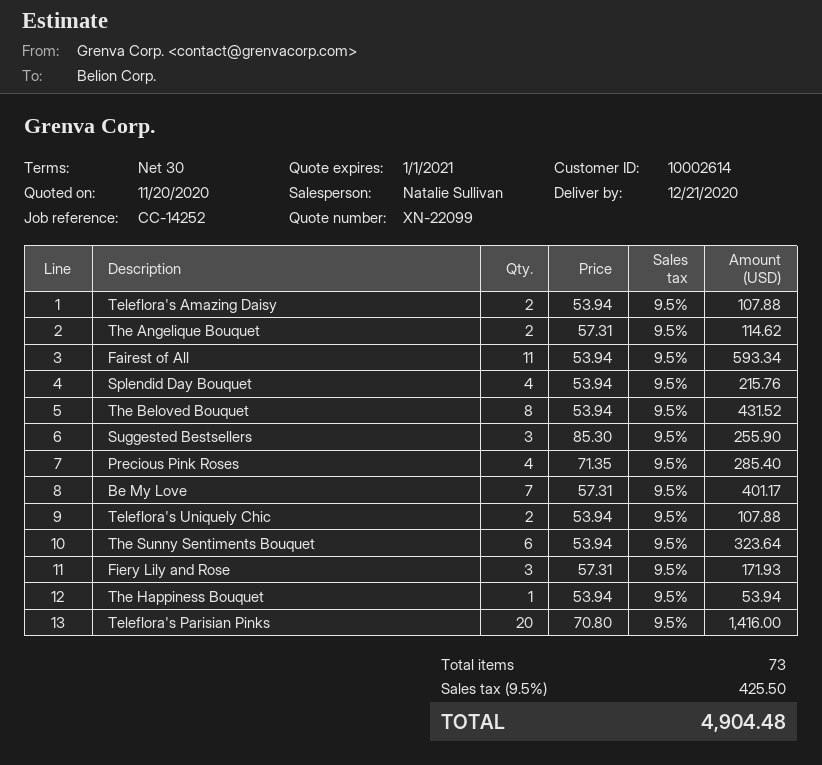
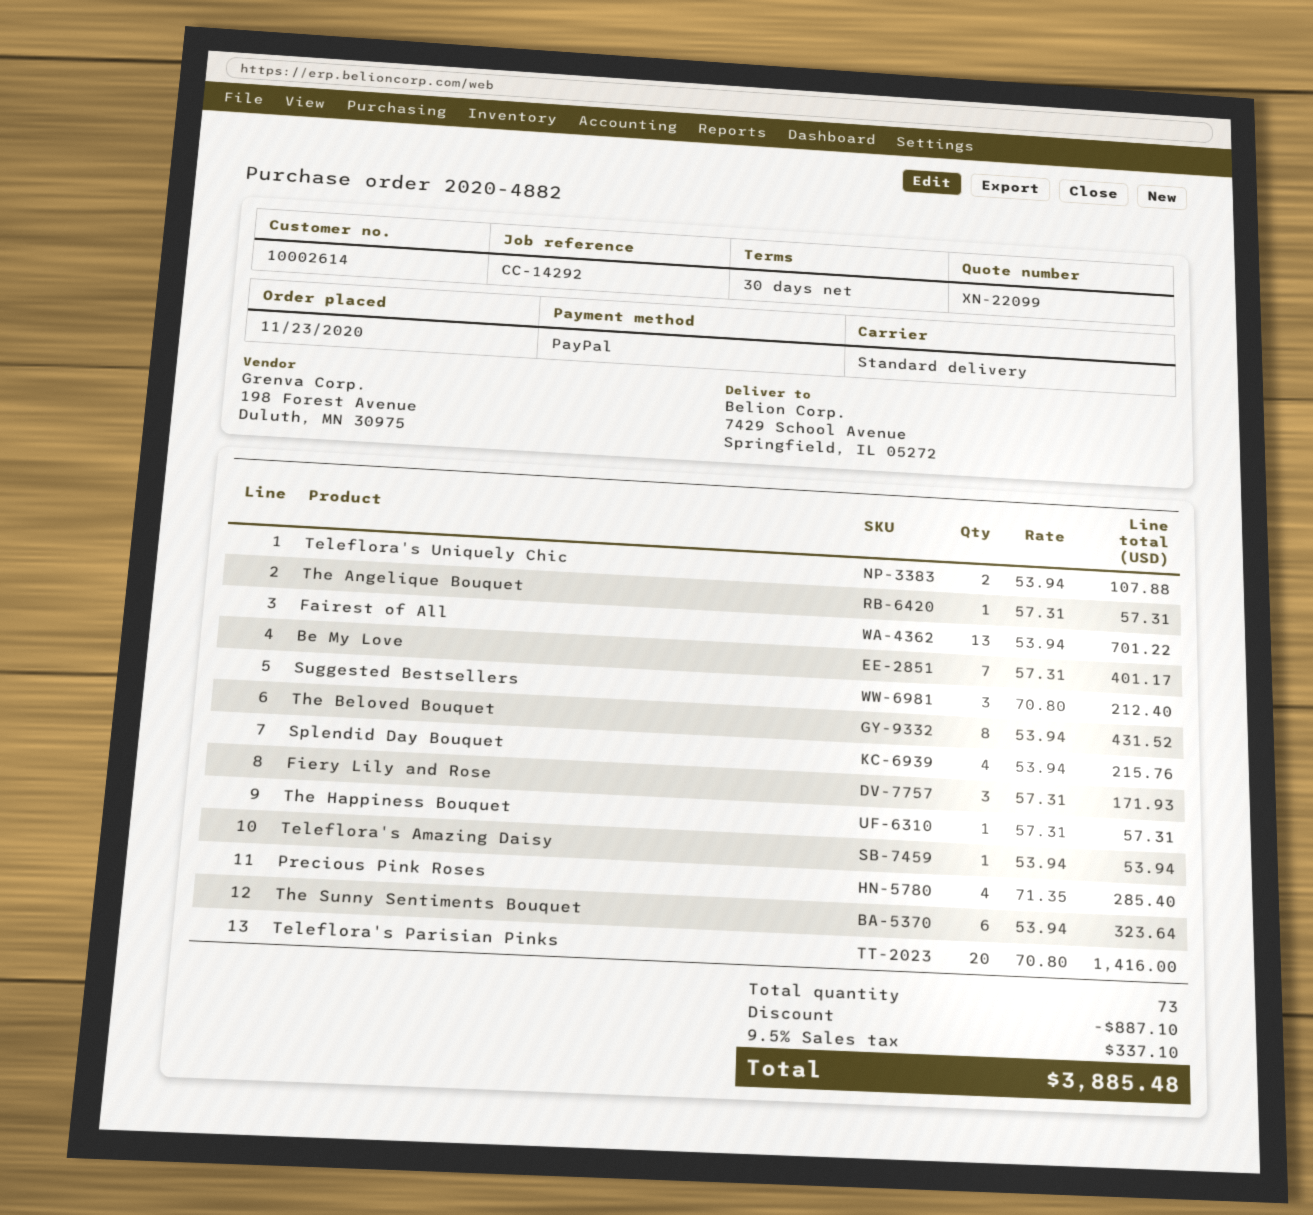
reference: CC-14252 -> CC-14292
Teleflora's Amazing Daisy: 2 x 53.94 = 107.88 -> 1 x 53.94 = 53.94
The Angelique Bouquet: 2 x 57.31 = 114.62 -> 1 x 57.31 = 57.31
Fairest of All: 11 x 53.94 = 593.34 -> 13 x 53.94 = 701.22
Suggested Bestsellers: 3 x 85.30 = 255.90 -> 3 x 70.80 = 212.40
The Happiness Bouquet: 1 x 53.94 = 53.94 -> 1 x 57.31 = 57.31
discount: none -> 887.10
tax: 9.5% = 425.50 -> 9.5% = 337.10
total: 4904.48 -> 3885.48

